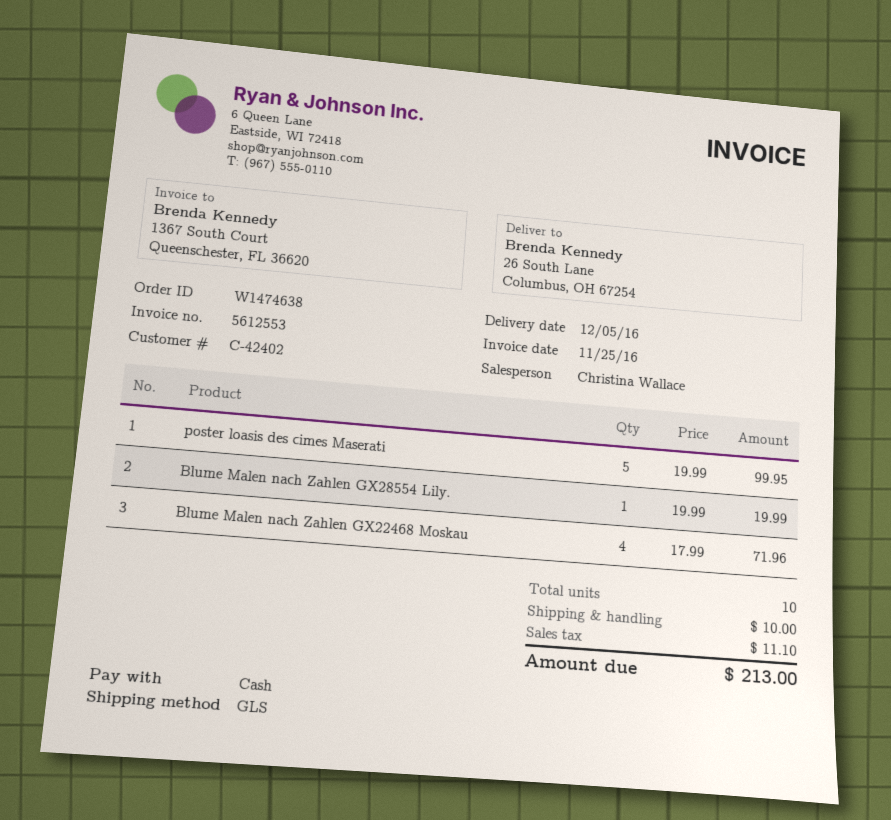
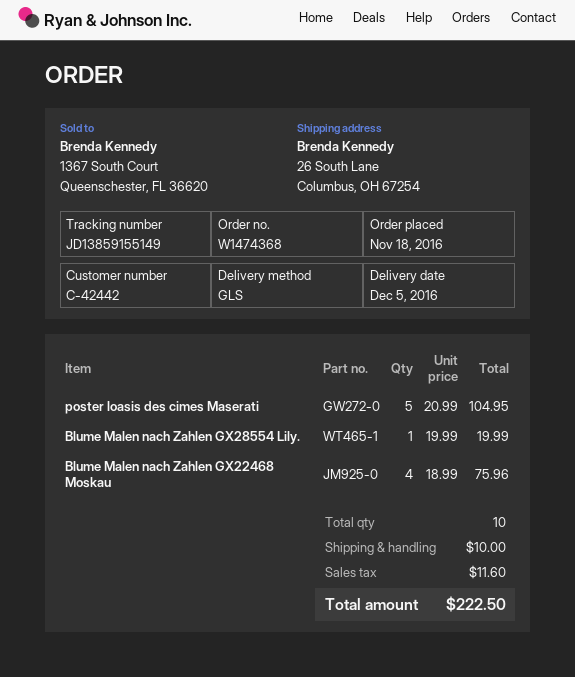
order number: W1474638 -> W1474368
customer number: C-42402 -> C-42442
poster loasis des cimes Maserati: 5 x 19.99 = 99.95 -> 5 x 20.99 = 104.95
Blume Malen nach Zahlen GX22468 Moskau: 4 x 17.99 = 71.96 -> 4 x 18.99 = 75.96
tax: 11.10 -> 11.60
total: 213.00 -> 222.50

